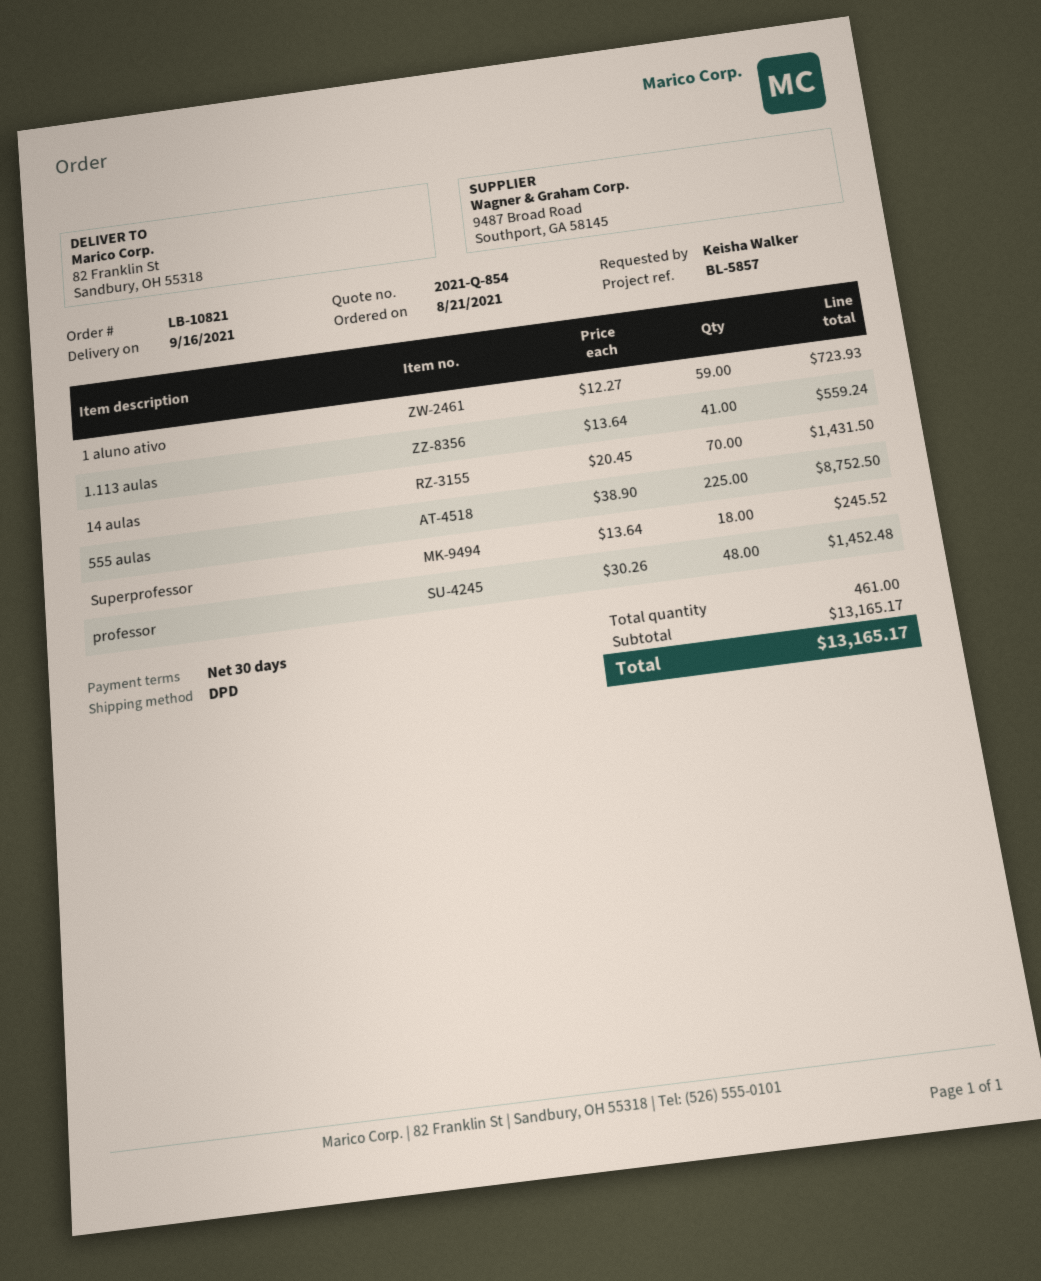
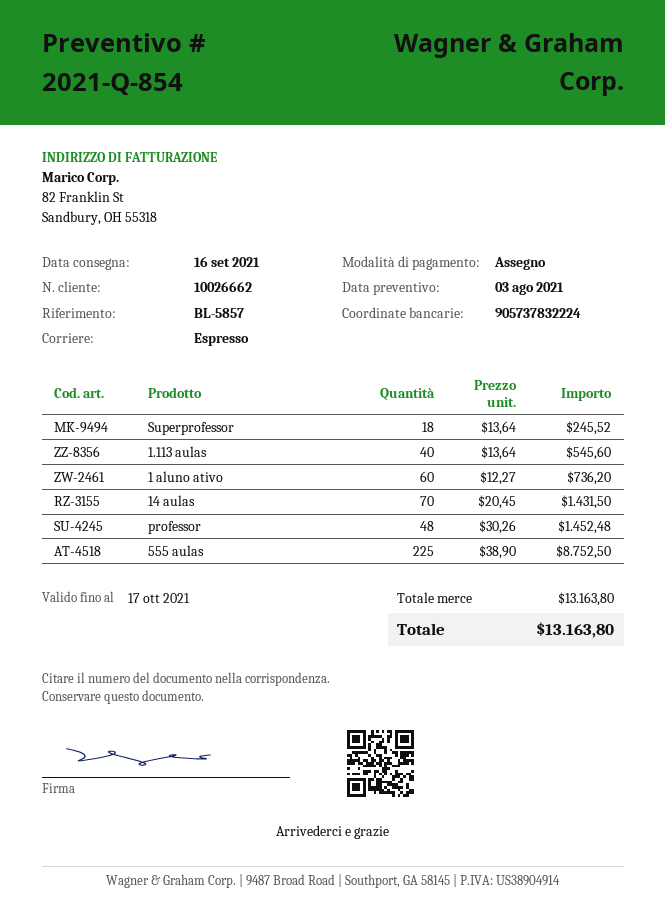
shipping method: DPD -> express
1 aluno ativo: 59 x 12.27 = 723.93 -> 60 x 12.27 = 736.20
1.113 aulas: 41 x 13.64 = 559.24 -> 40 x 13.64 = 545.60
subtotal: 13165.17 -> 13163.80
total: 13165.17 -> 13163.80

